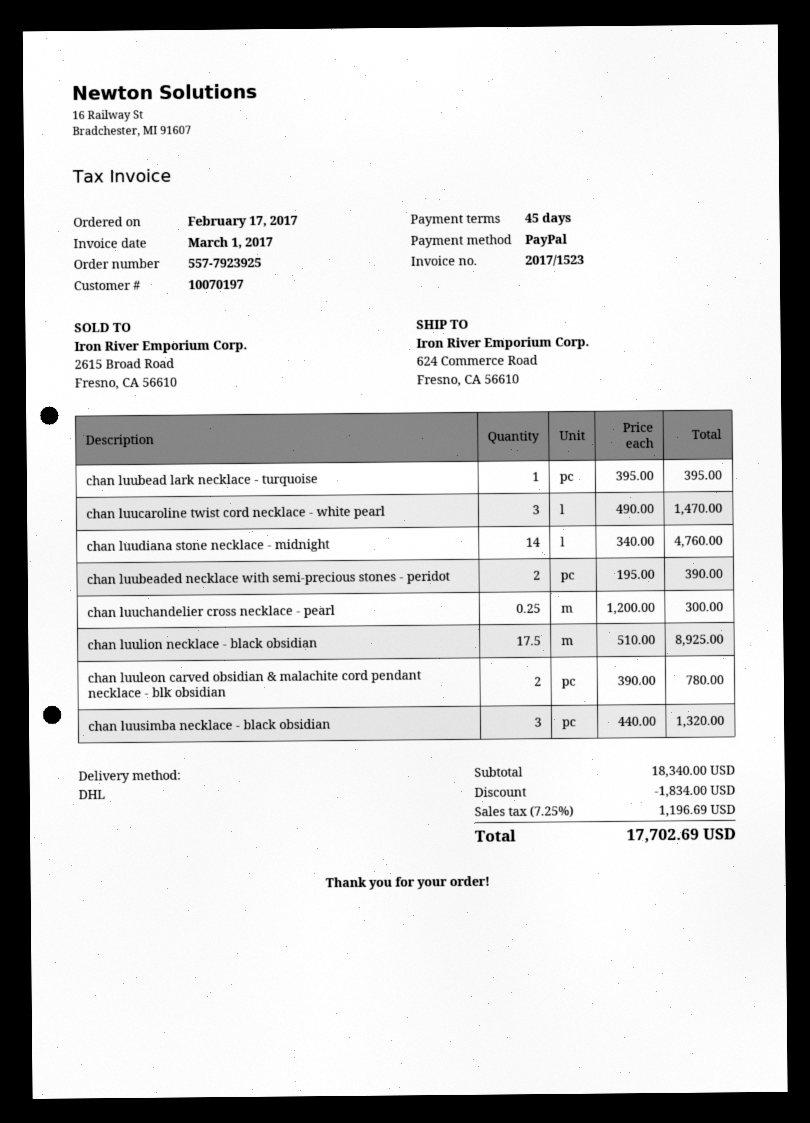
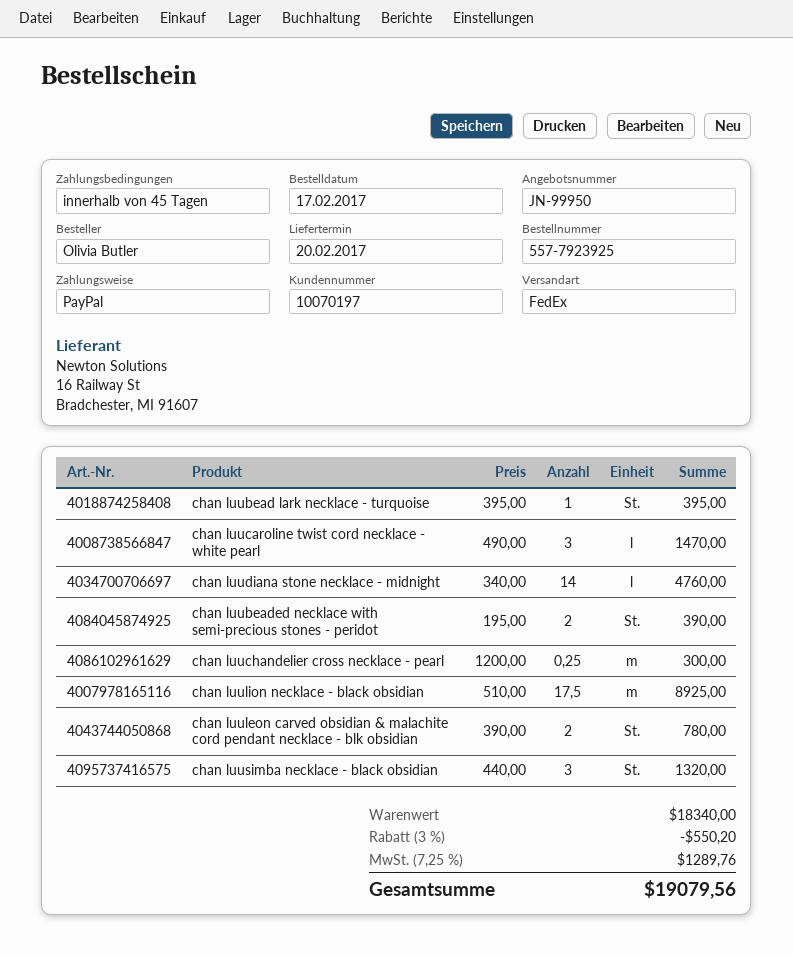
shipping method: DHL -> FedEx
discount: 1834.00 -> 550.20
tax: 7.25% = 1196.69 -> 7.25% = 1289.76
total: 17702.69 -> 19079.56

